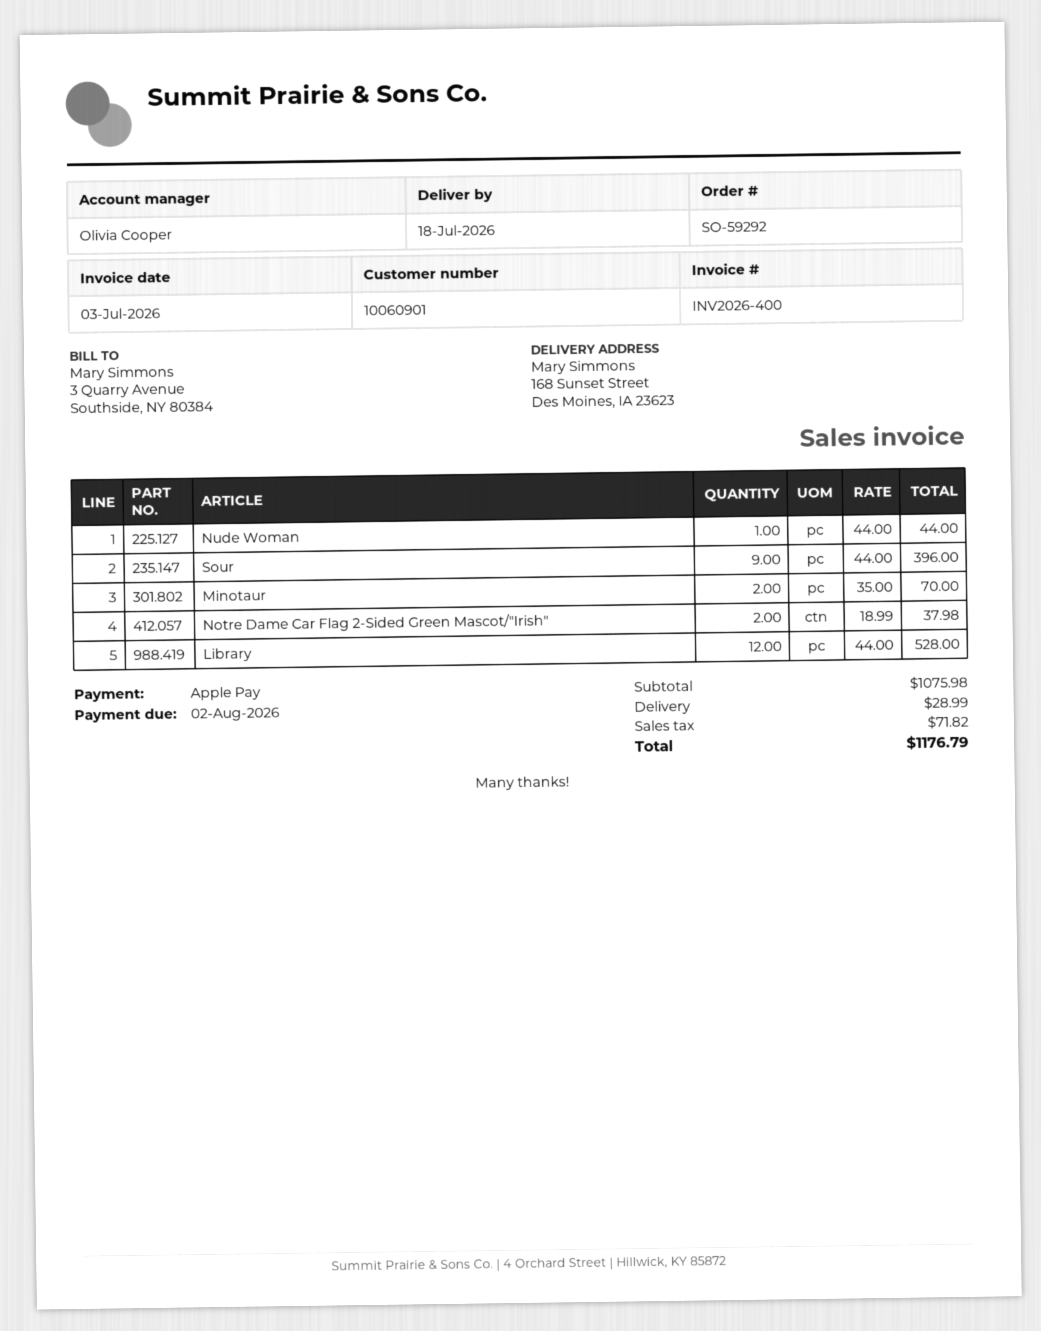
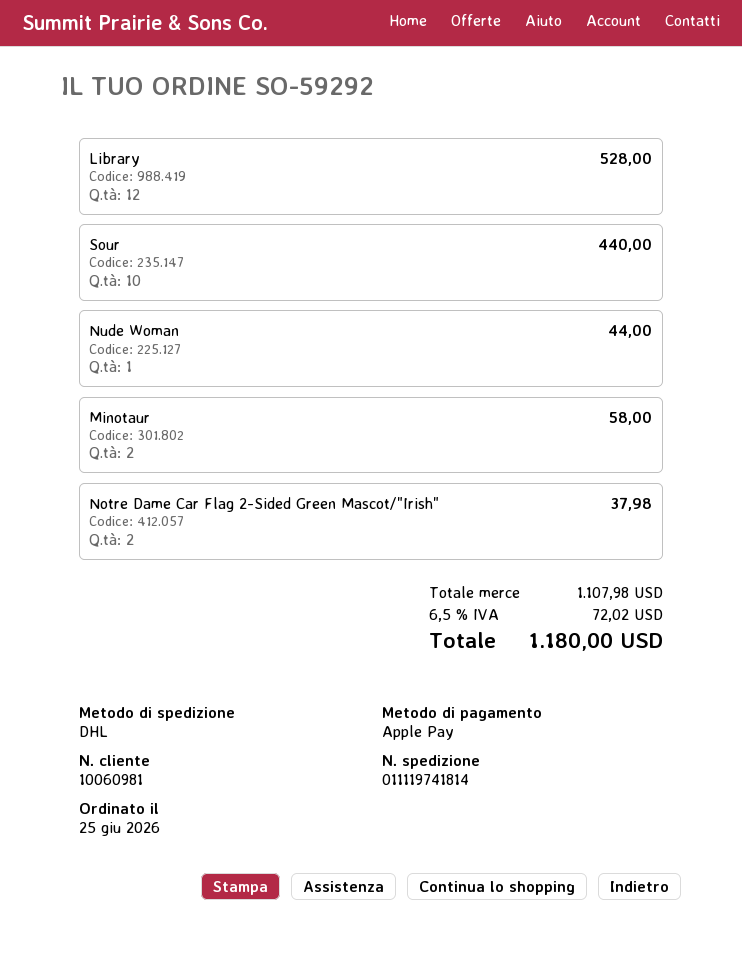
customer number: 10060901 -> 10060981
Sour: 9 for 396.00 -> 10 for 440.00
Minotaur: 2 for 70.00 -> 2 for 58.00
subtotal: 1075.98 -> 1107.98
shipping: 28.99 -> none
tax: 71.82 -> 72.02
total: 1176.79 -> 1180.00

